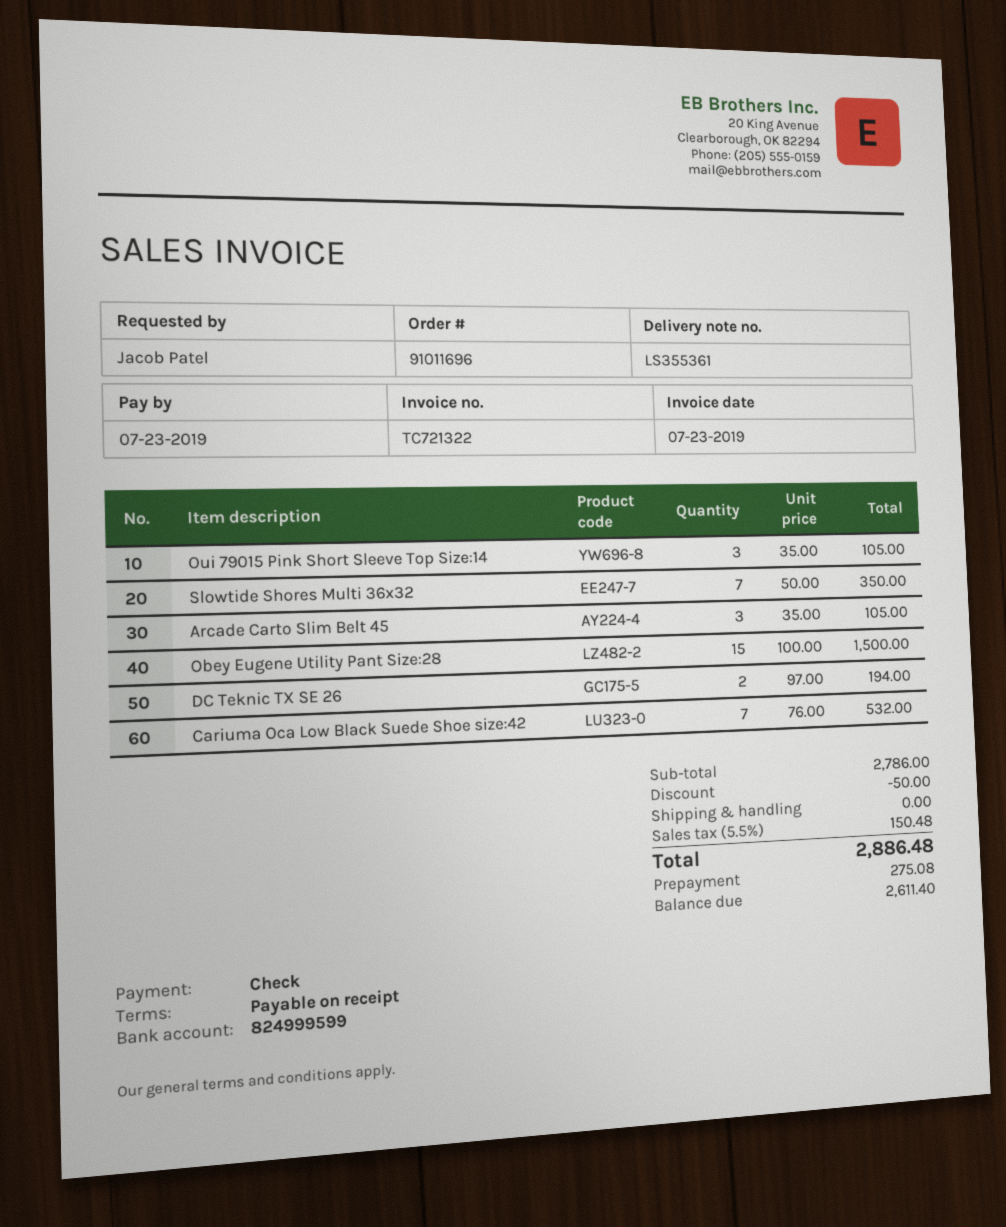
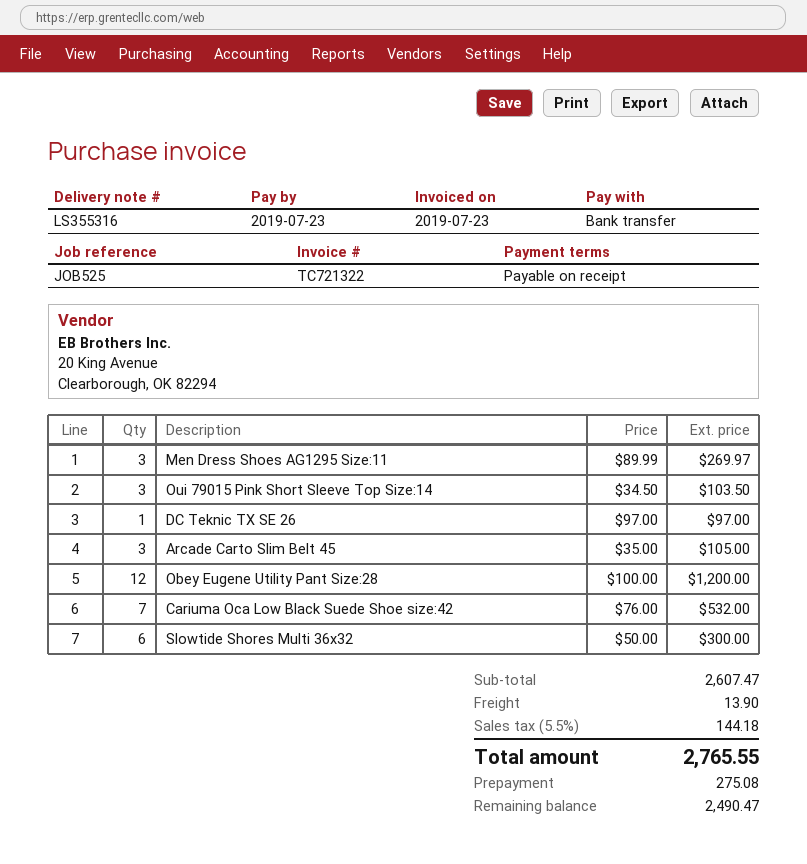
delivery note number: LS355361 -> LS355316
payment method: cheque -> bank transfer
Oui 79015 Pink Short Sleeve Top Size:14: 3 x 35.00 = 105.00 -> 3 x 34.50 = 103.50
Slowtide Shores Multi 36x32: 7 x 50.00 = 350.00 -> 6 x 50.00 = 300.00
Obey Eugene Utility Pant Size:28: 15 x 100.00 = 1500.00 -> 12 x 100.00 = 1200.00
DC Teknic TX SE 26: 2 x 97.00 = 194.00 -> 1 x 97.00 = 97.00
Men Dress Shoes AG1295 Size:11: none -> 3 x 89.99 = 269.97
subtotal: 2786.00 -> 2607.47
discount: 50.00 -> none
shipping: 0.00 -> 13.90
tax: 5.5% = 150.48 -> 5.5% = 144.18
total: 2886.48 -> 2765.55
balance: 2611.40 -> 2490.47

